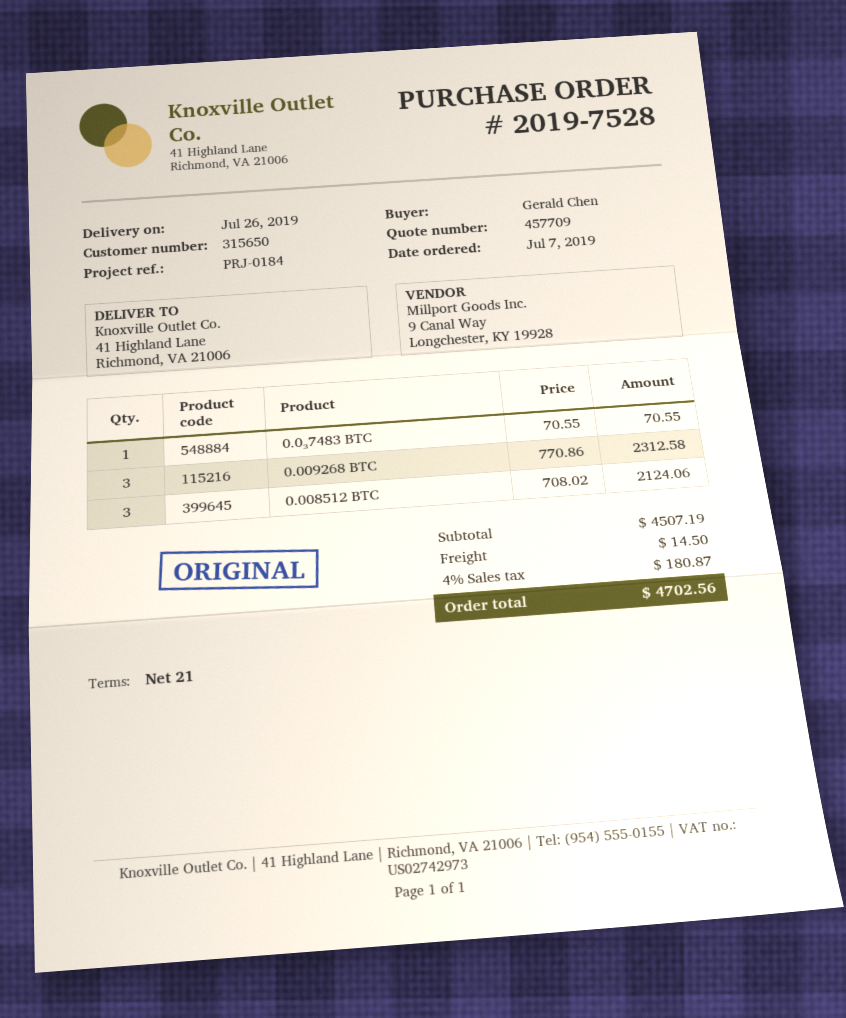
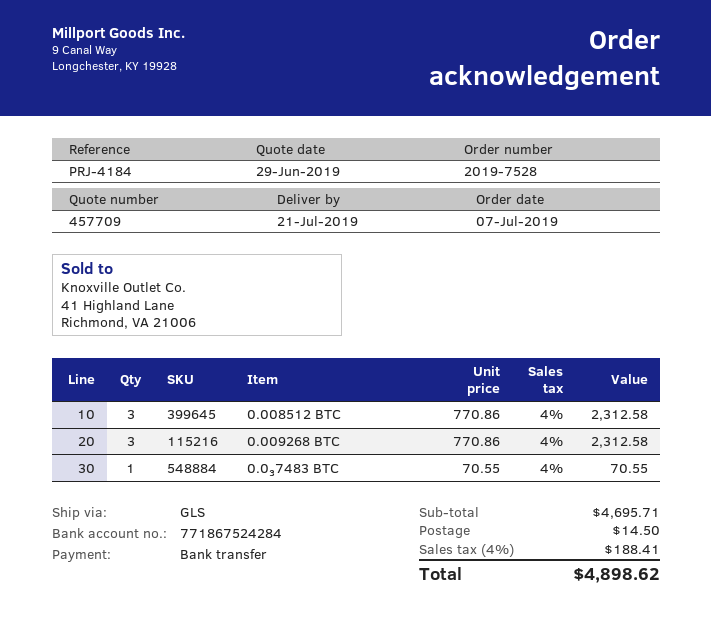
delivery date: 2019-07-26 -> 2019-07-21
reference: PRJ-0184 -> PRJ-4184
0.008512 BTC: 3 x 708.02 = 2124.06 -> 3 x 770.86 = 2312.58
subtotal: 4507.19 -> 4695.71
tax: 4% = 180.87 -> 4% = 188.41
total: 4702.56 -> 4898.62

